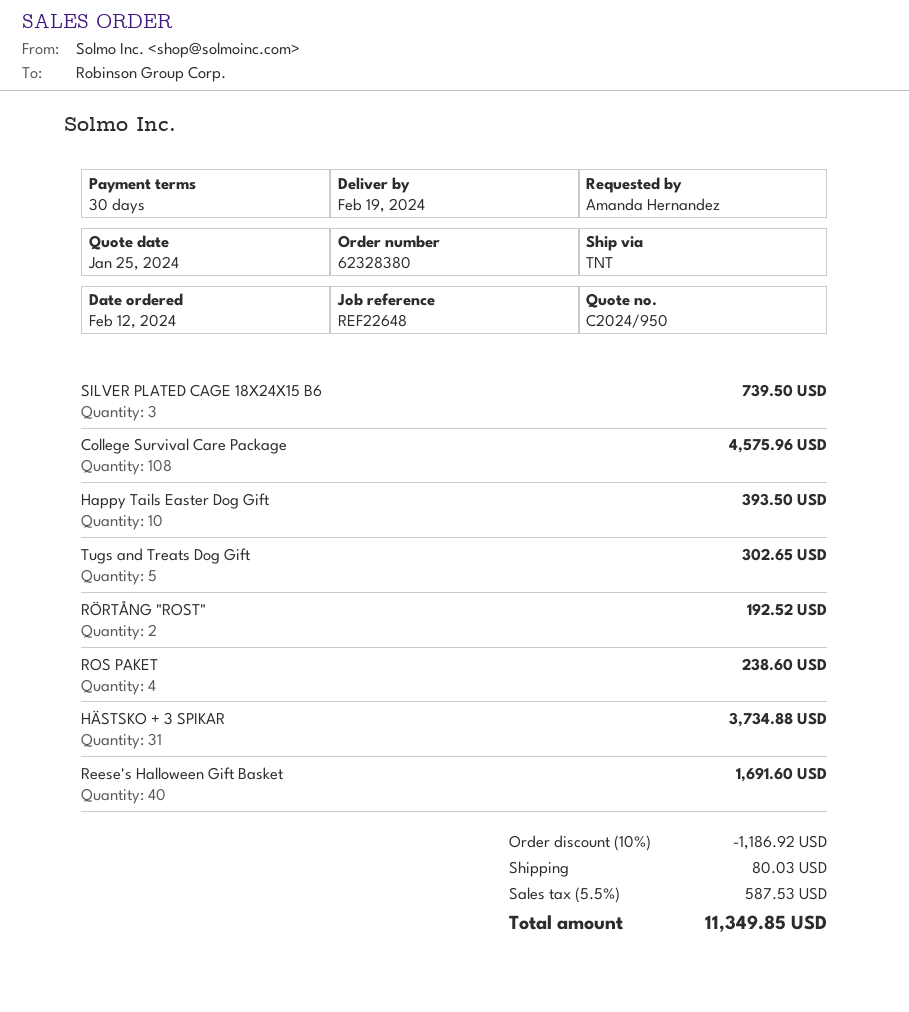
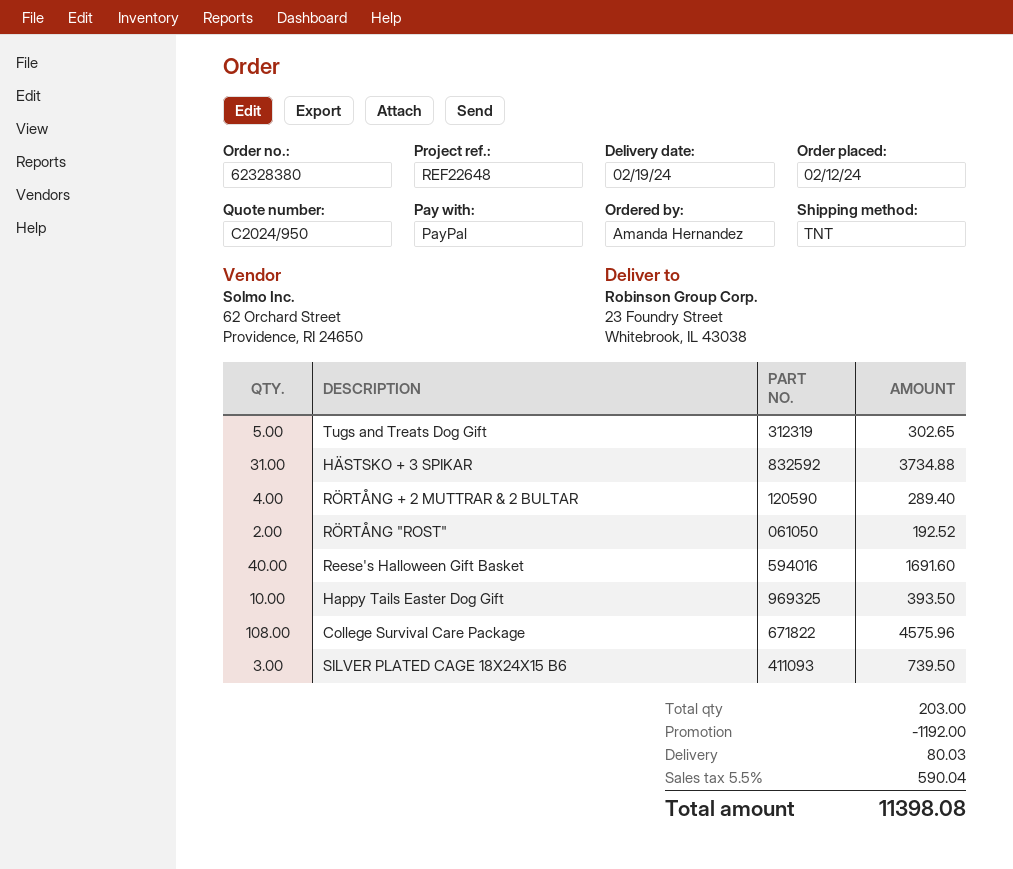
ROS PAKET: 4 for 238.60 -> none
RÖRTÅNG + 2 MUTTRAR & 2 BULTAR: none -> 4 for 289.40
discount: 1186.92 -> 1192.00
tax: 5.5% = 587.53 -> 5.5% = 590.04
total: 11349.85 -> 11398.08

